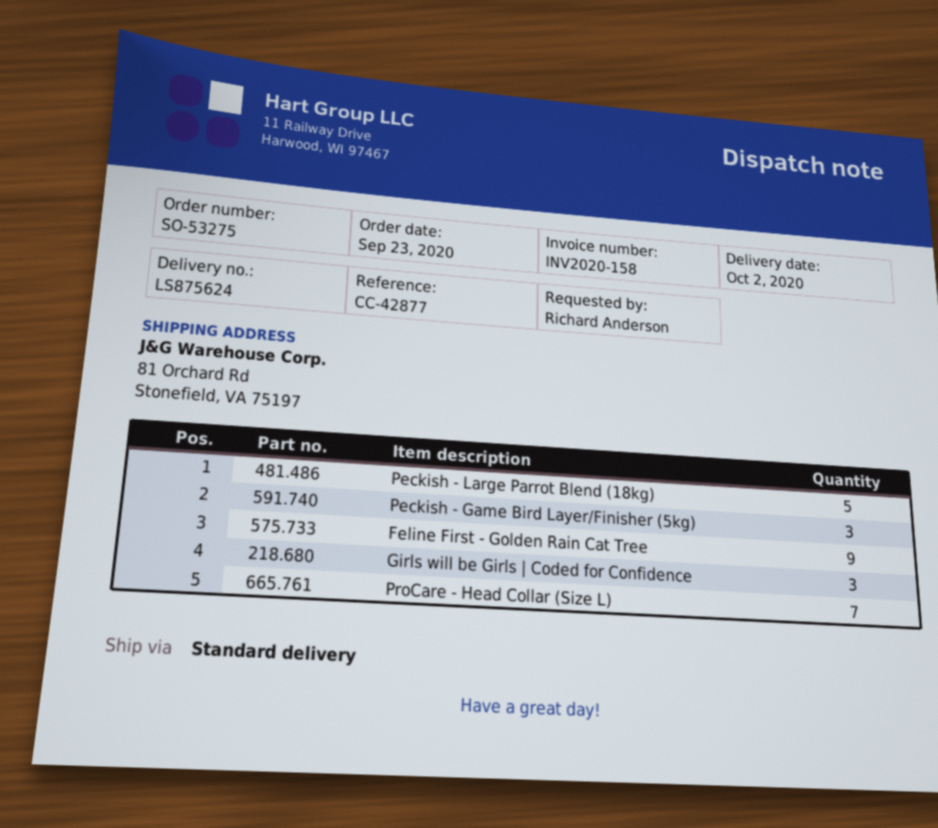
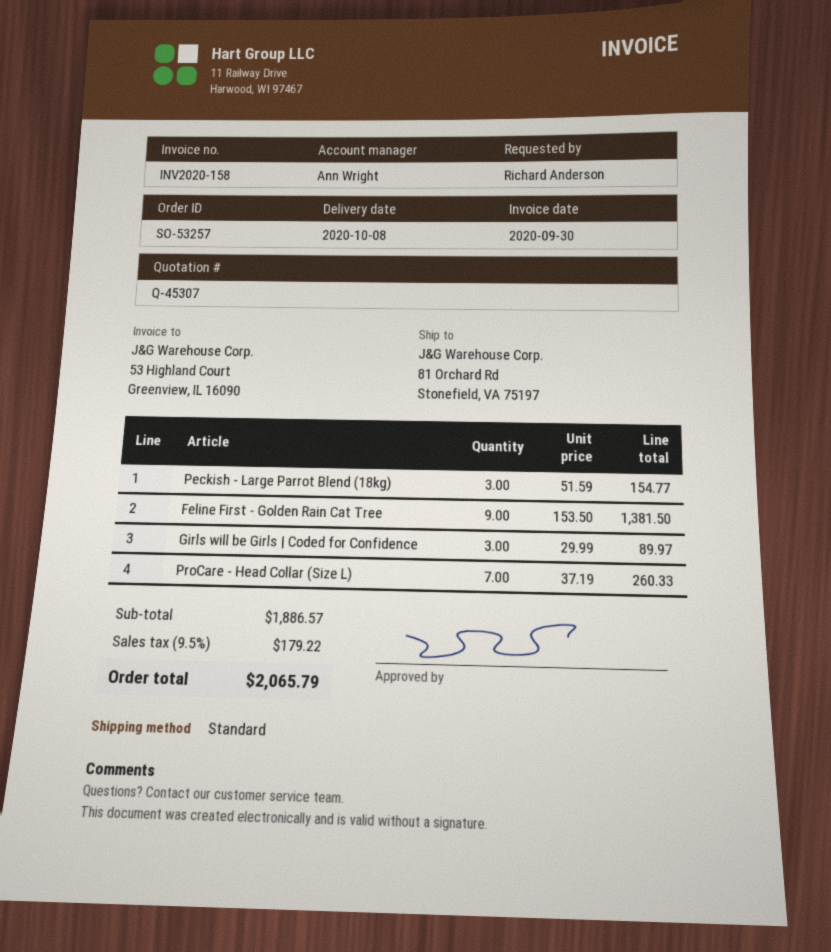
order number: SO-53275 -> SO-53257
delivery date: 2020-10-02 -> 2020-10-08
Peckish - Large Parrot Blend (18kg): 5 -> 3
Peckish - Game Bird Layer/Finisher (5kg): 3 -> none

